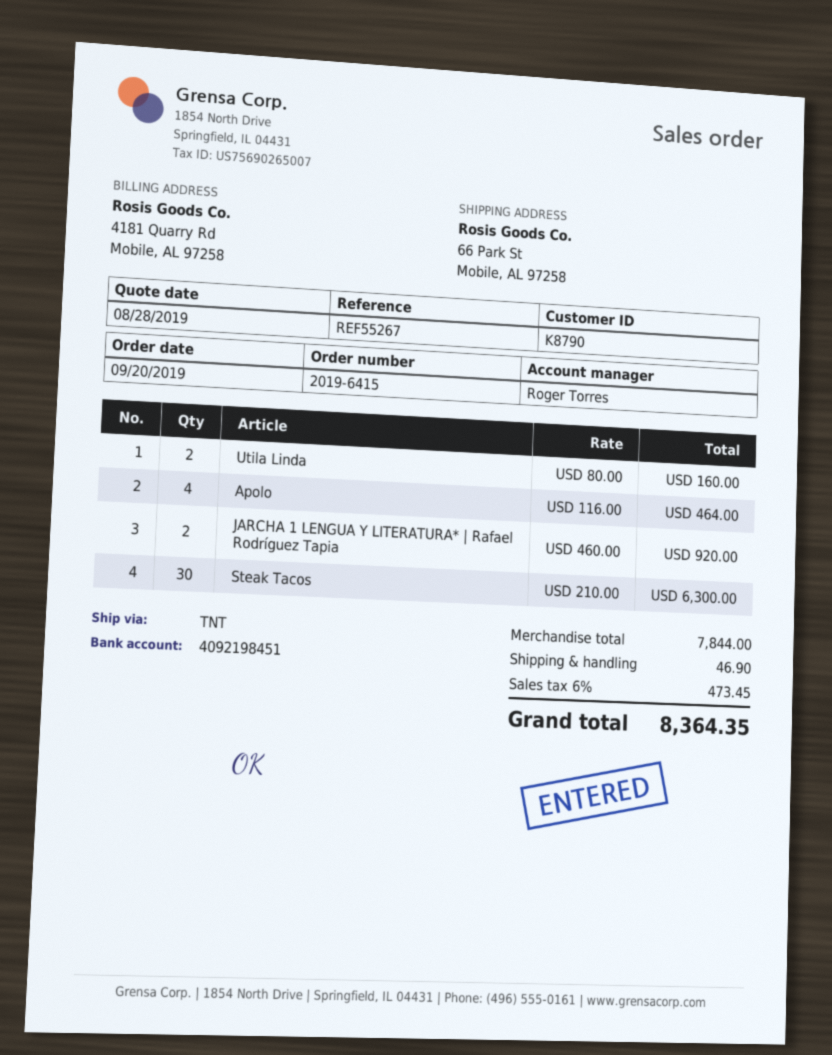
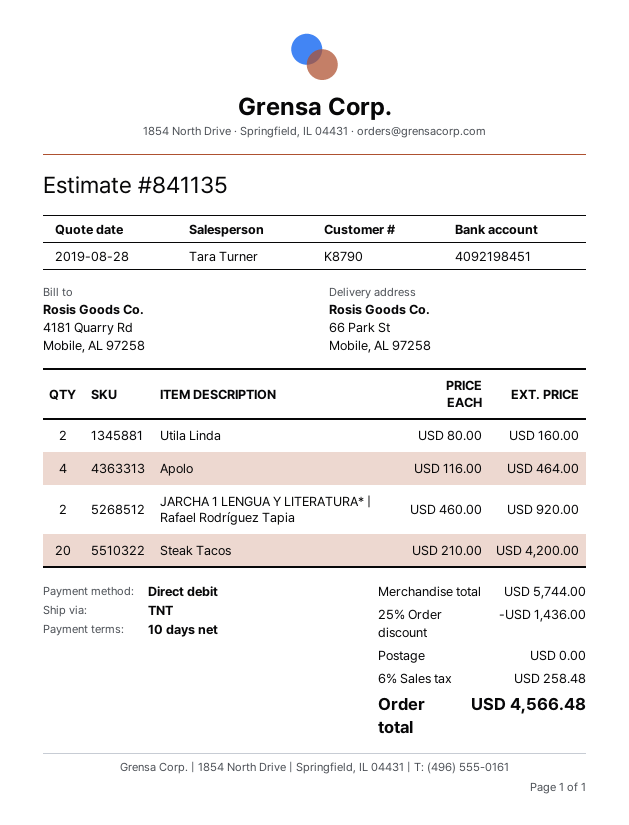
sales rep: Roger Torres -> Tara Turner
Steak Tacos: 30 x 210.00 = 6300.00 -> 20 x 210.00 = 4200.00
subtotal: 7844.00 -> 5744.00
discount: none -> 25% = 1436.00
shipping: 46.90 -> 0.00
tax: 6% = 473.45 -> 6% = 258.48
total: 8364.35 -> 4566.48

